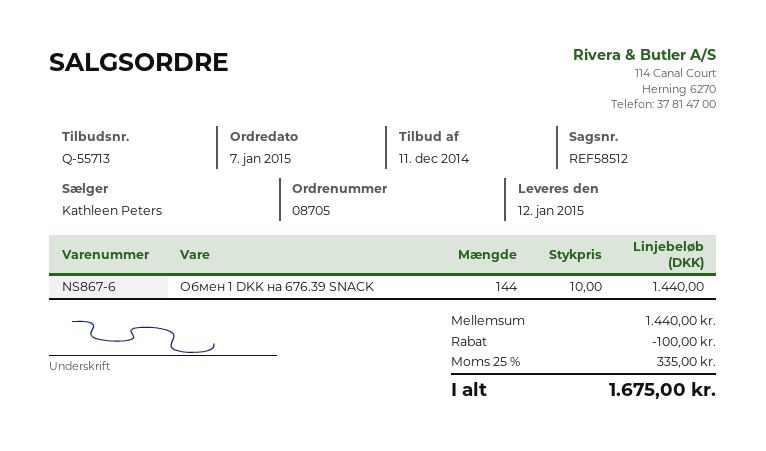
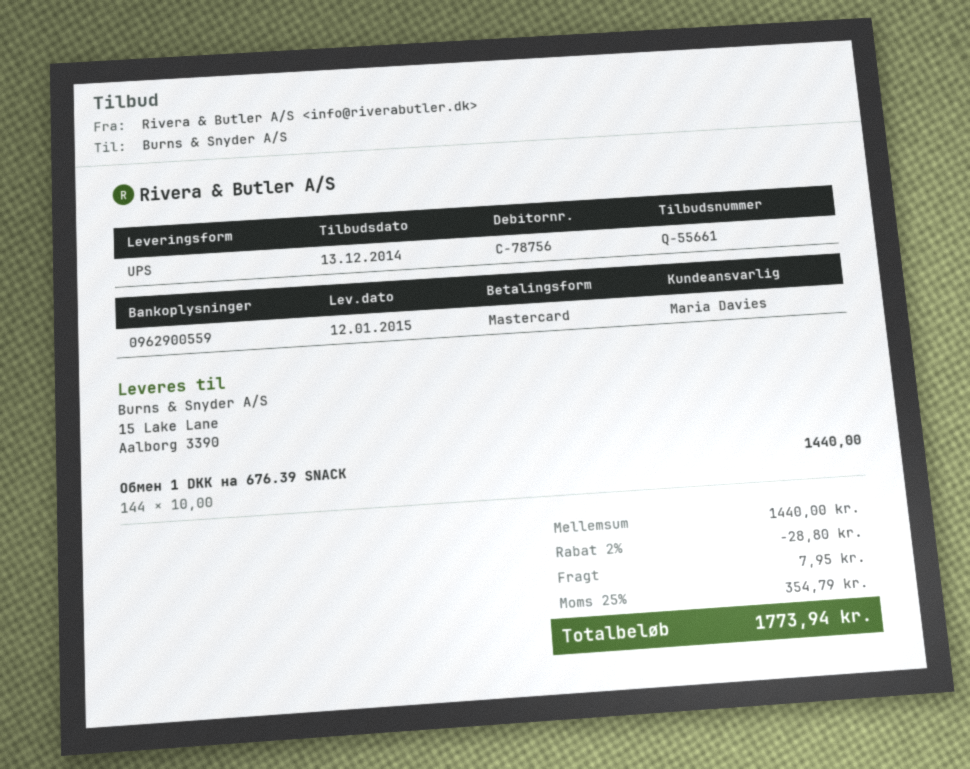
quote number: Q-55713 -> Q-55661
quote date: 2014-12-11 -> 2014-12-13
sales rep: Kathleen Peters -> Maria Davies
discount: 100.00 -> 28.80
shipping: none -> 7.95
tax: 25% = 335.00 -> 25% = 354.79
total: 1675.00 -> 1773.94

